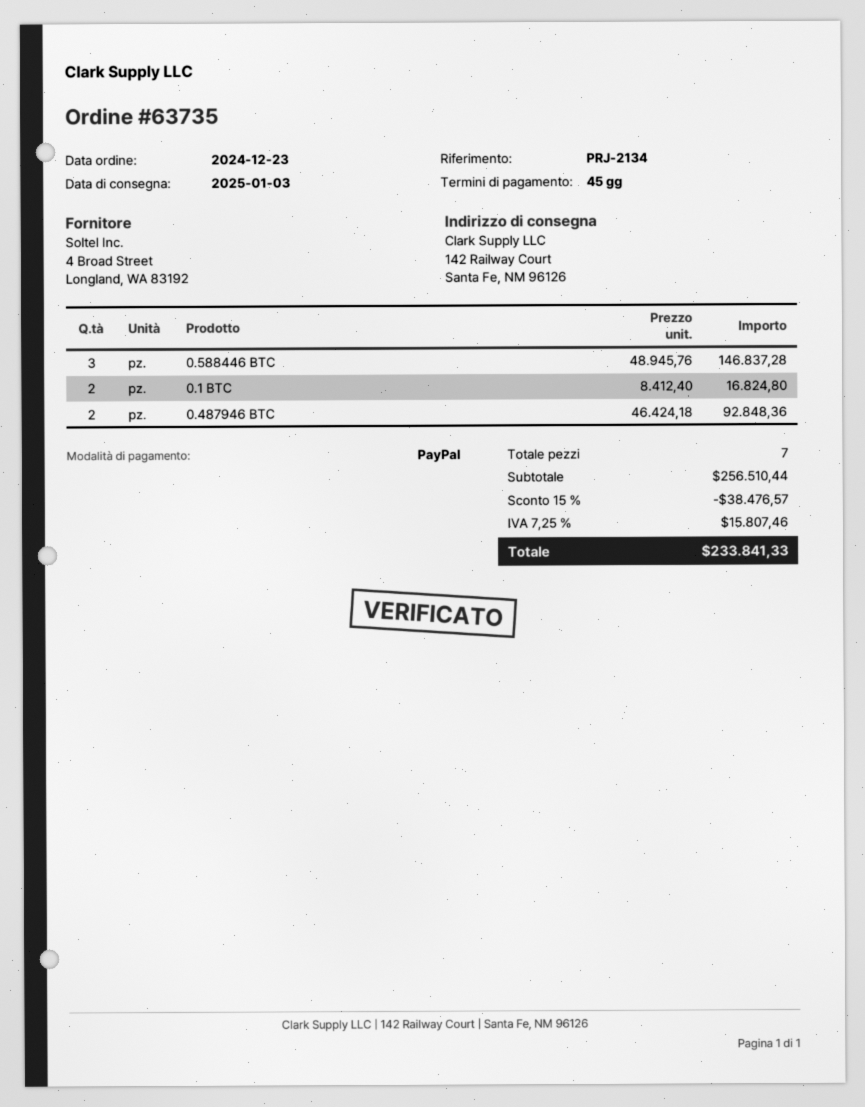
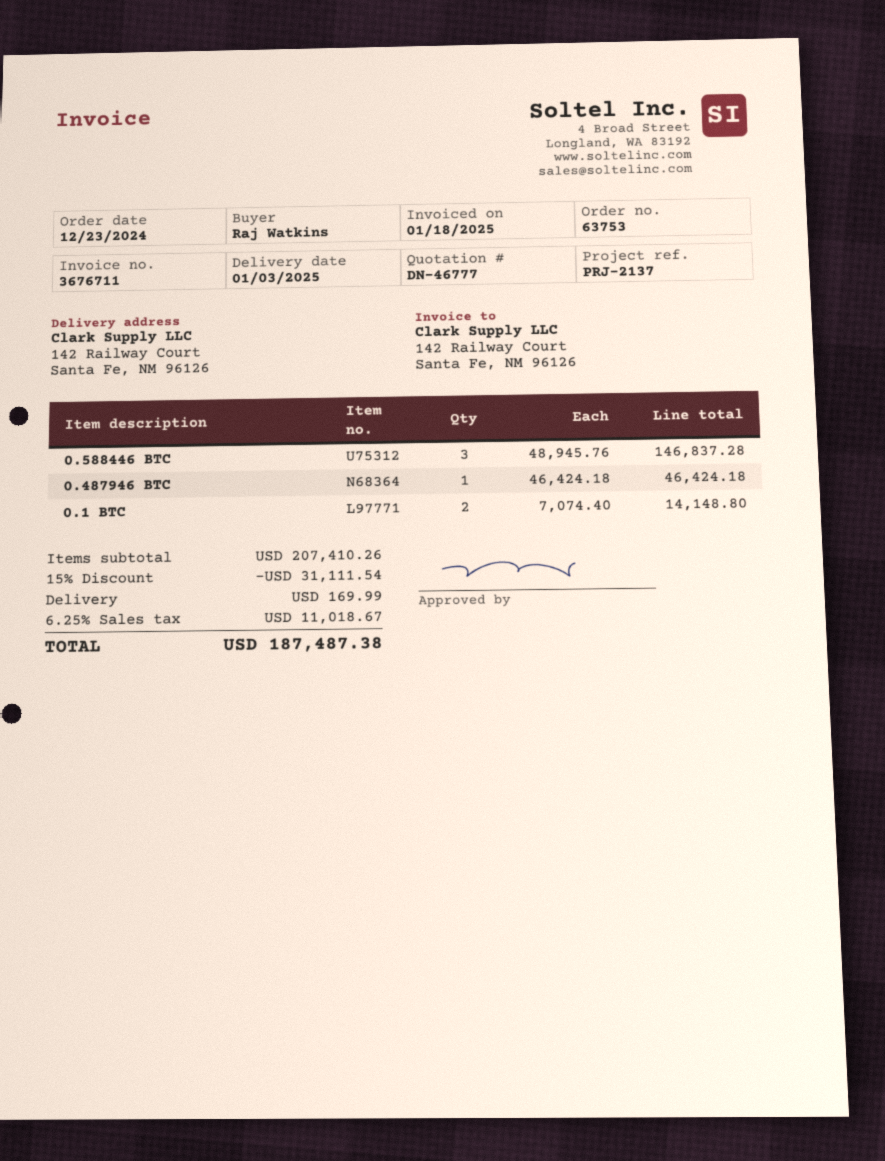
order number: 63735 -> 63753
reference: PRJ-2134 -> PRJ-2137
0.1 BTC: 2 x 8412.40 = 16824.80 -> 2 x 7074.40 = 14148.80
0.487946 BTC: 2 x 46424.18 = 92848.36 -> 1 x 46424.18 = 46424.18
subtotal: 256510.44 -> 207410.26
discount: 15% = 38476.57 -> 15% = 31111.54
shipping: none -> 169.99
tax: 7.25% = 15807.46 -> 6.25% = 11018.67
total: 233841.33 -> 187487.38

